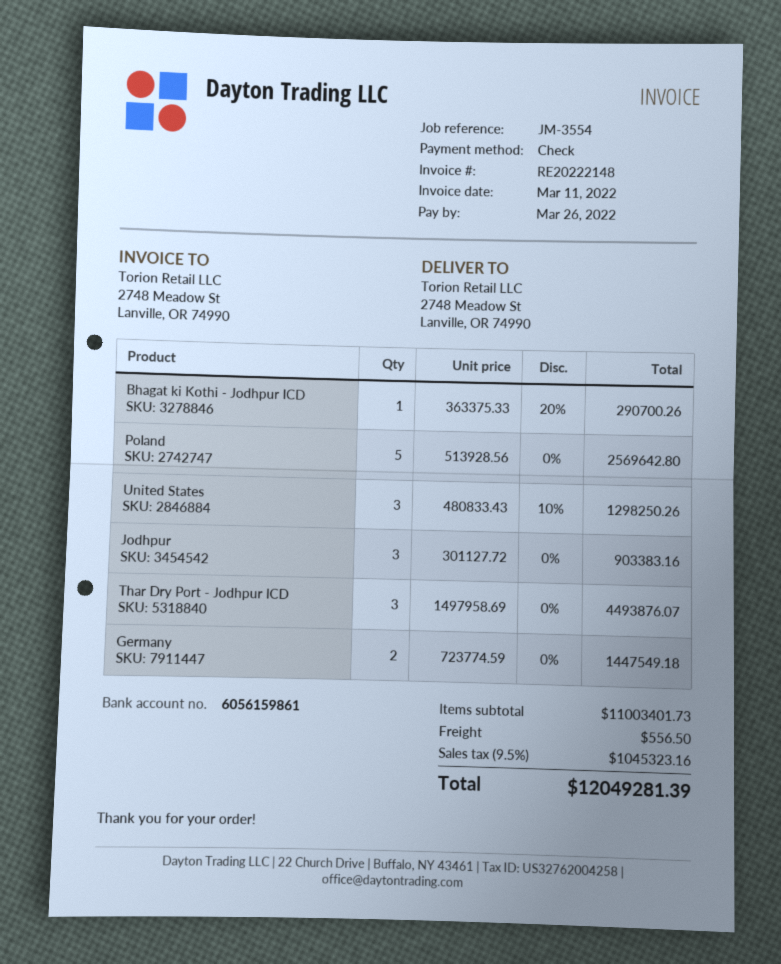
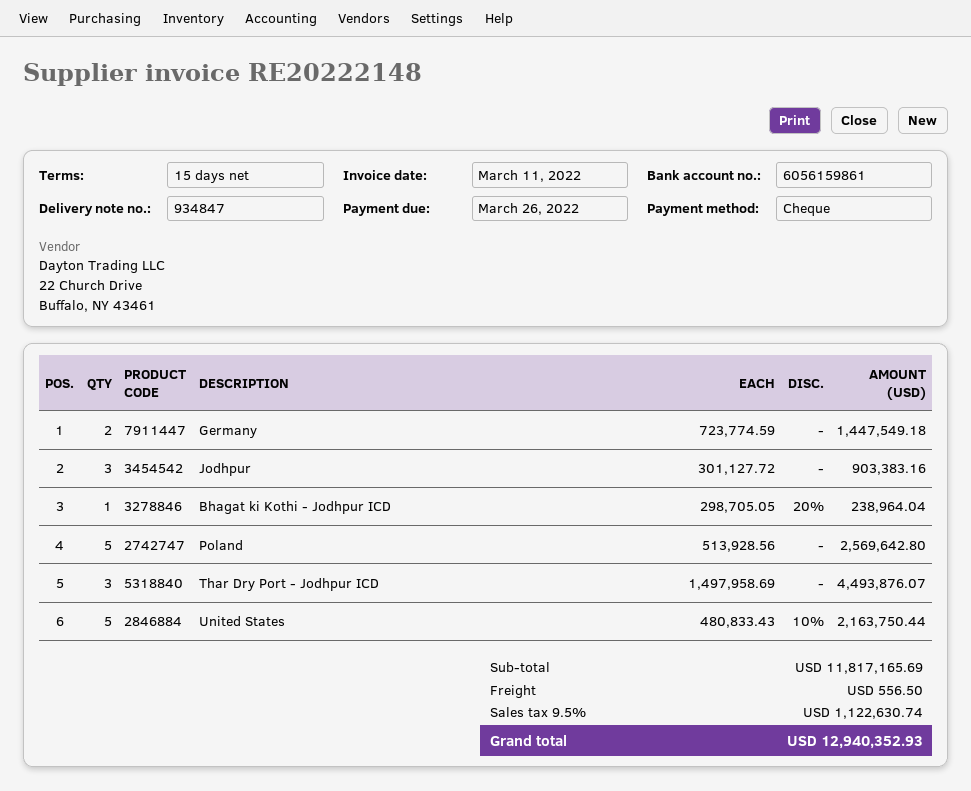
Bhagat ki Kothi - Jodhpur ICD: 1 x 363375.33 - 20% = 290700.26 -> 1 x 298705.05 - 20% = 238964.04
United States: 3 x 480833.43 - 10% = 1298250.26 -> 5 x 480833.43 - 10% = 2163750.44
subtotal: 11003401.73 -> 11817165.69
tax: 9.5% = 1045323.16 -> 9.5% = 1122630.74
total: 12049281.39 -> 12940352.93

